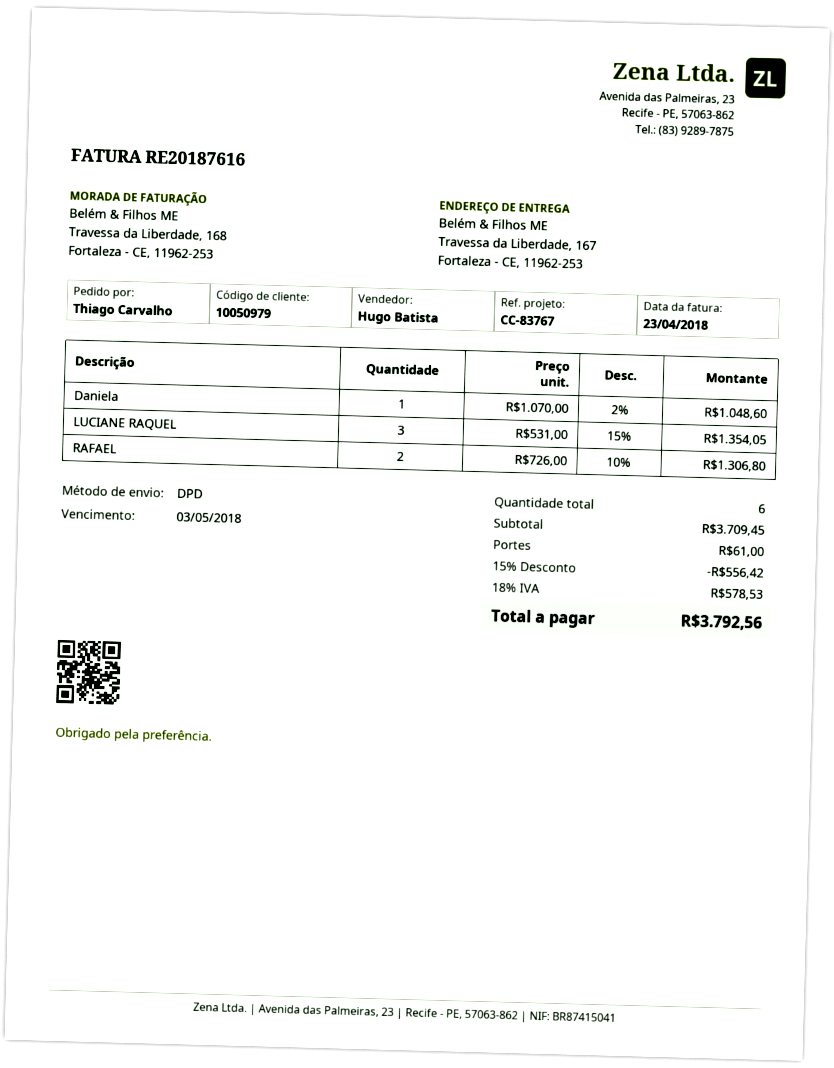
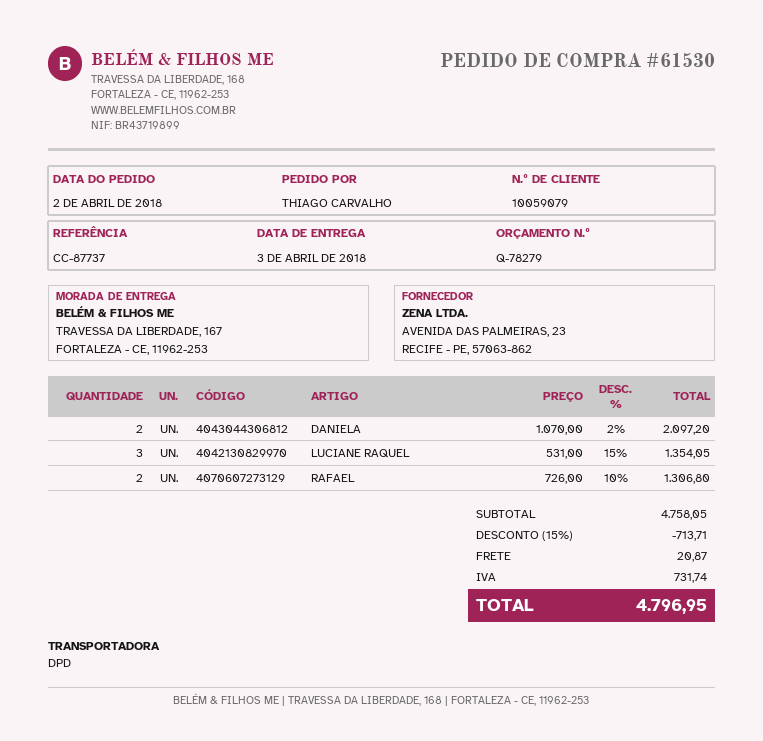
customer number: 10050979 -> 10059079
reference: CC-83767 -> CC-87737
Daniela: 1 x 1070.00 - 2% = 1048.60 -> 2 x 1070.00 - 2% = 2097.20
subtotal: 3709.45 -> 4758.05
discount: 15% = 556.42 -> 15% = 713.71
shipping: 61.00 -> 20.87
tax: 578.53 -> 731.74
total: 3792.56 -> 4796.95

